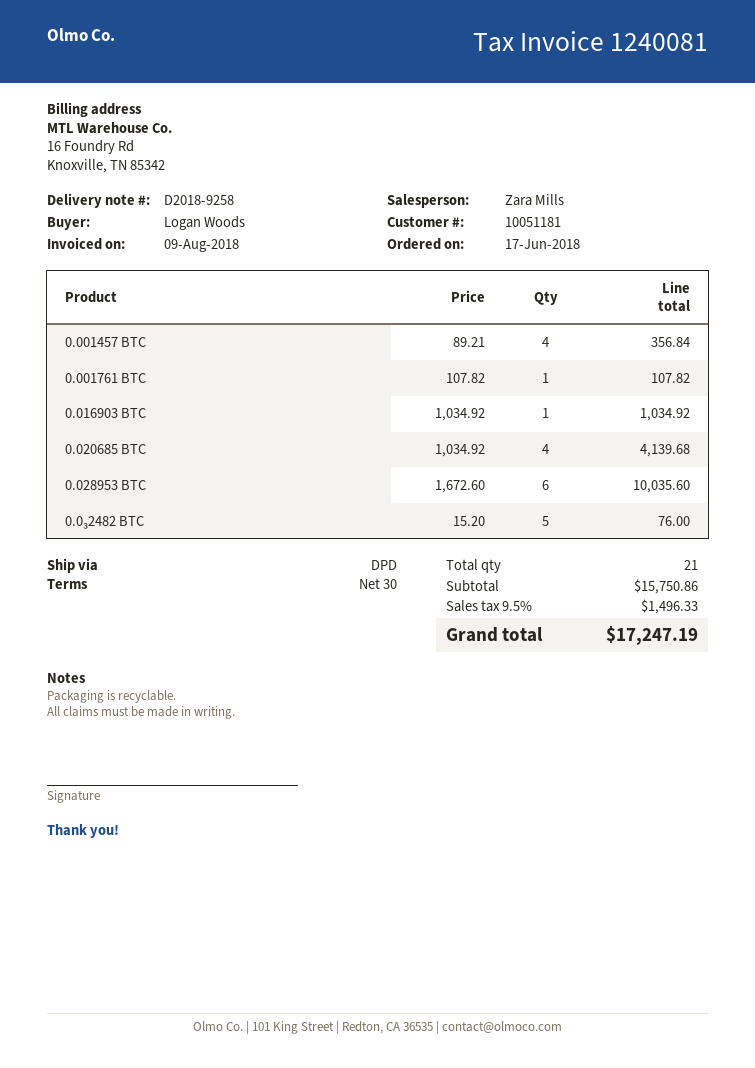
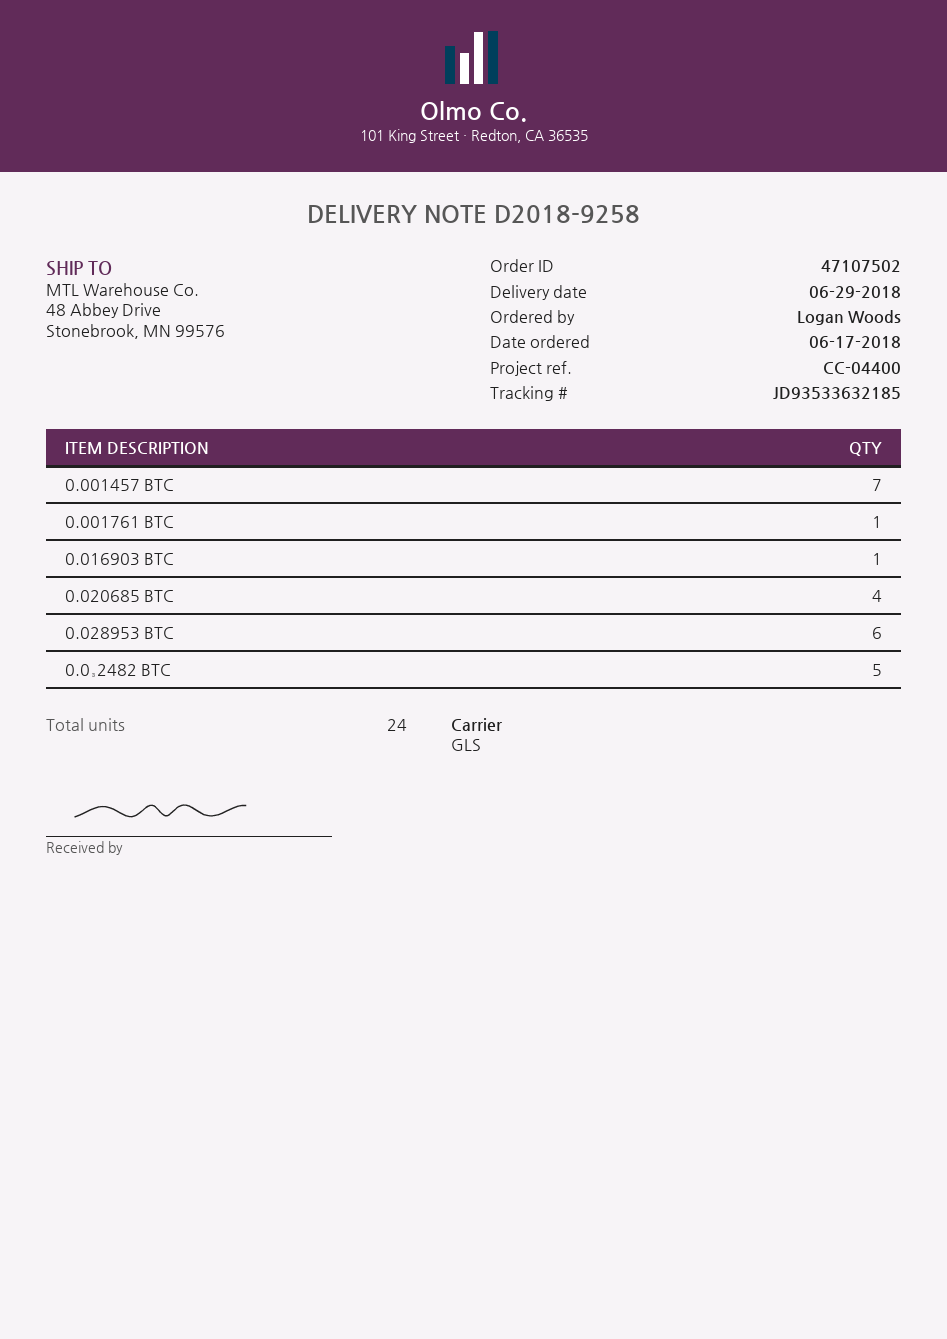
shipping method: DPD -> GLS
0.001457 BTC: 4 -> 7
total quantity: 21 -> 24

